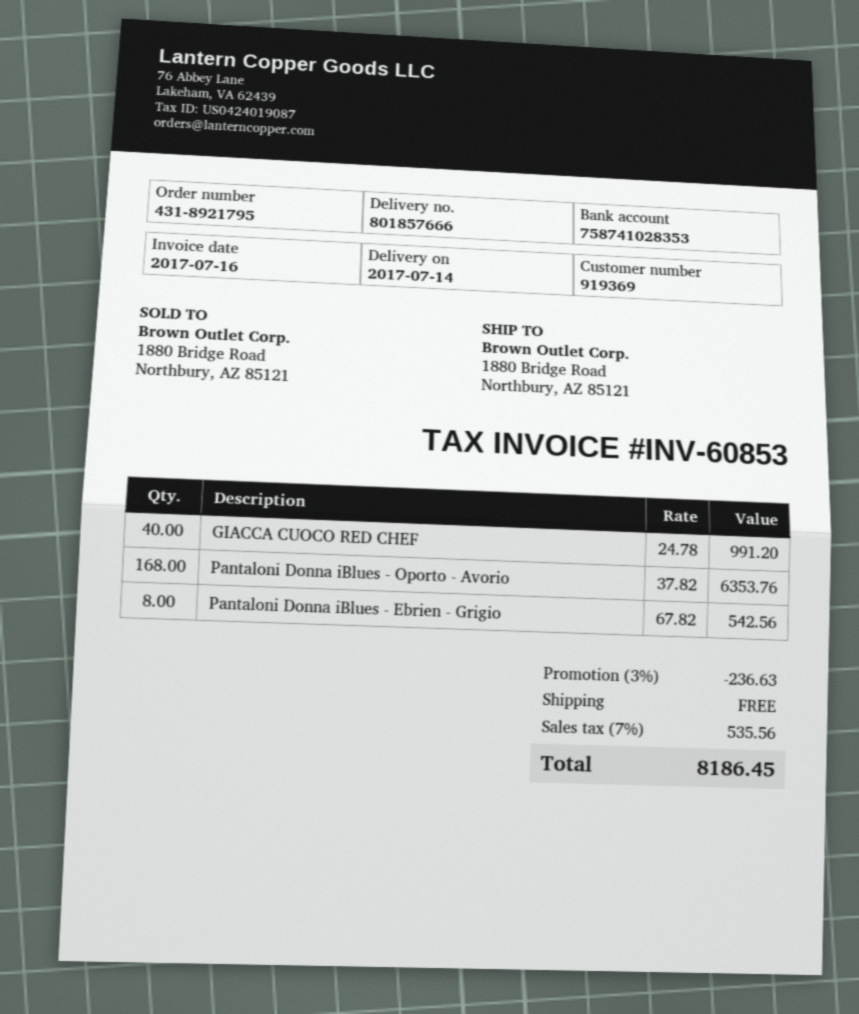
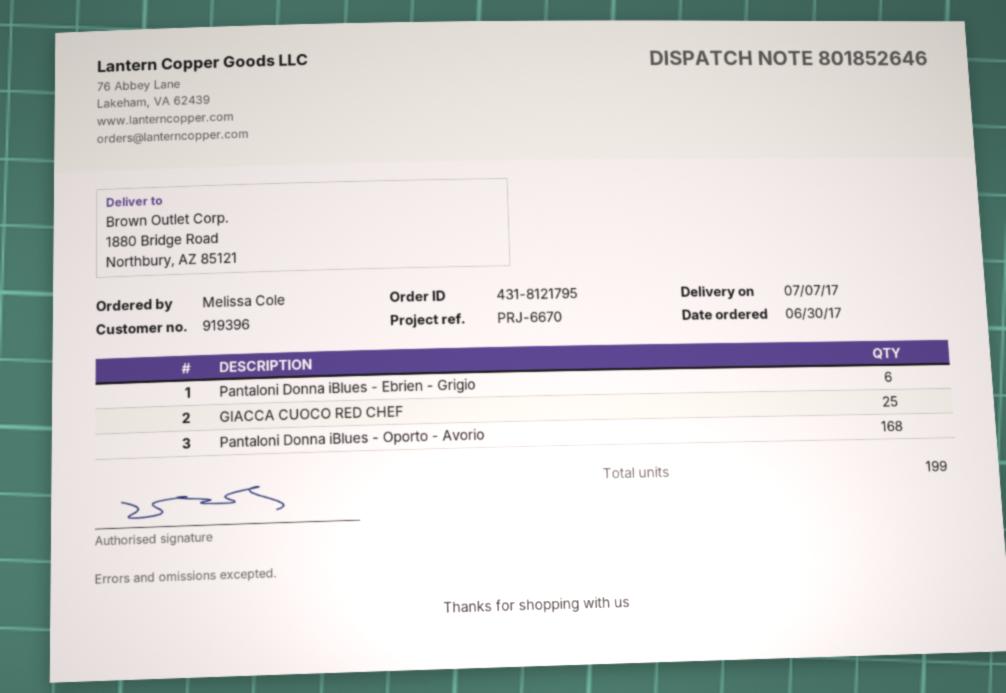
order number: 431-8921795 -> 431-8121795
delivery note number: 801857666 -> 801852646
delivery date: 2017-07-14 -> 2017-07-07
customer number: 919369 -> 919396
GIACCA CUOCO RED CHEF: 40 -> 25
Pantaloni Donna iBlues - Ebrien - Grigio: 8 -> 6

